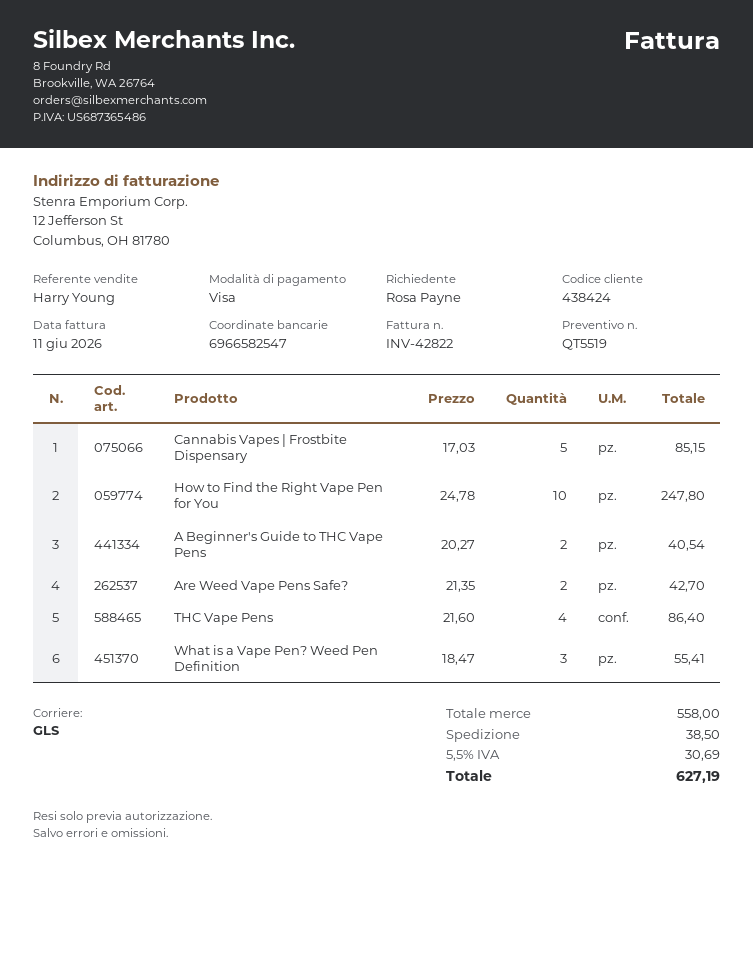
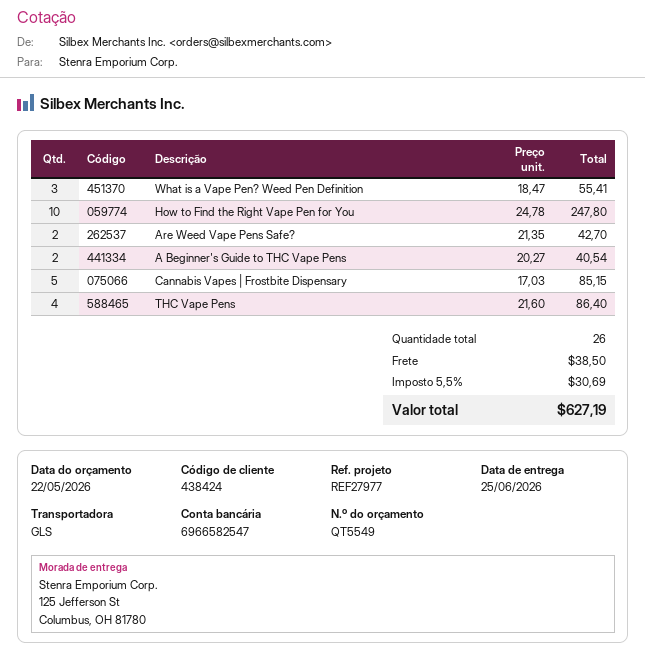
quote number: QT5519 -> QT5549

